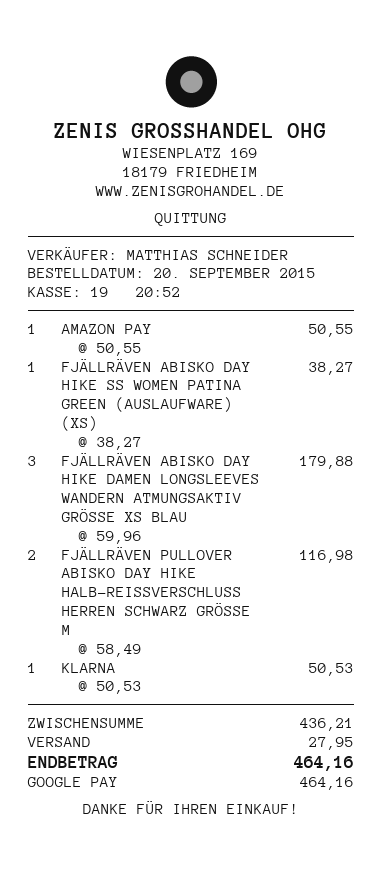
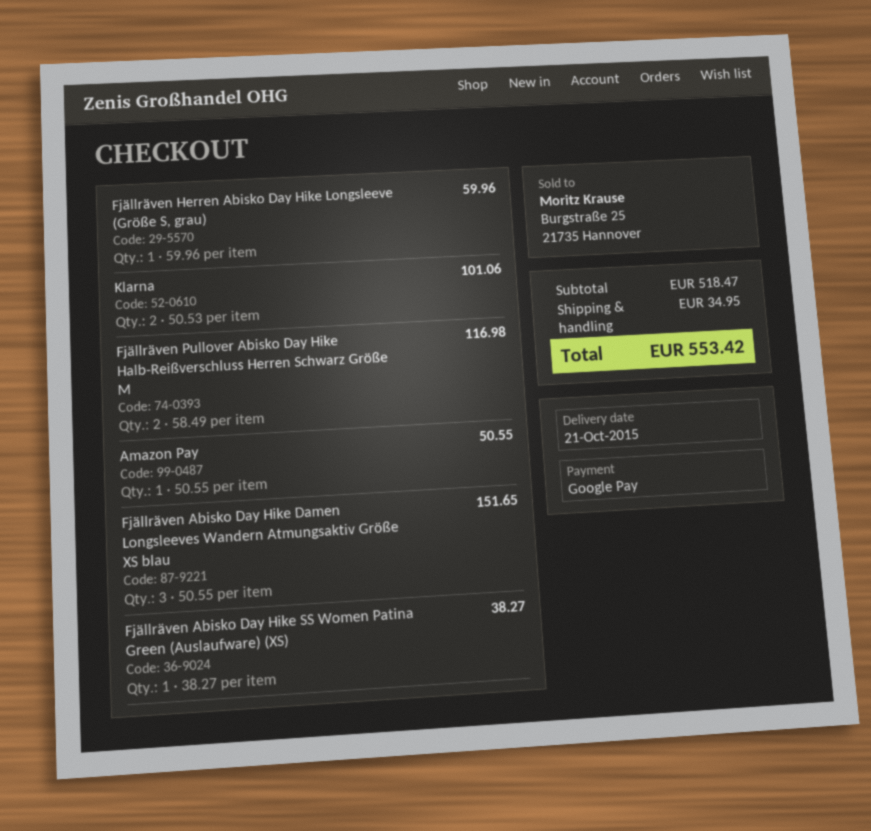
FJÄLLRÄVEN ABISKO DAY HIKE DAMEN LONGSLEEVES WANDERN ATMUNGSAKTIV GRÖSSE XS BLAU: 3 x 59.96 = 179.88 -> 3 x 50.55 = 151.65
KLARNA: 1 x 50.53 = 50.53 -> 2 x 50.53 = 101.06
Fjällräven Herren Abisko Day Hike Longsleeve (Größe S, grau): none -> 1 x 59.96 = 59.96
subtotal: 436.21 -> 518.47
shipping: 27.95 -> 34.95
total: 464.16 -> 553.42

